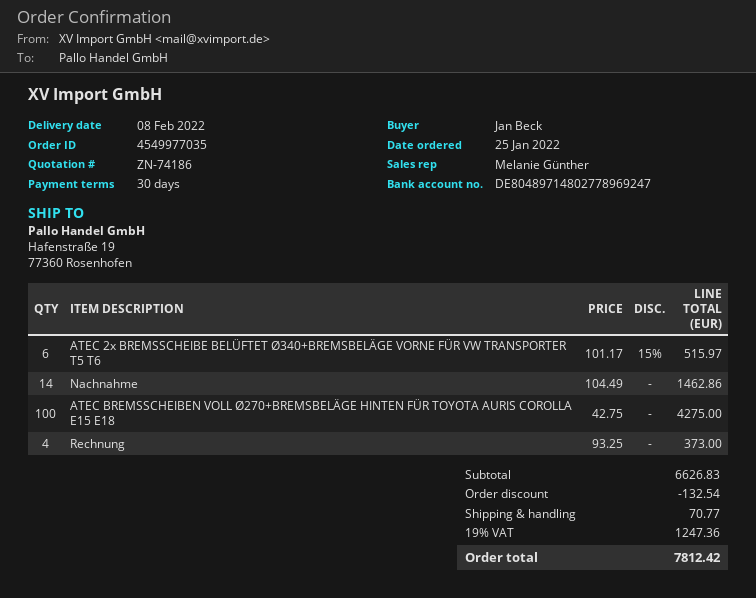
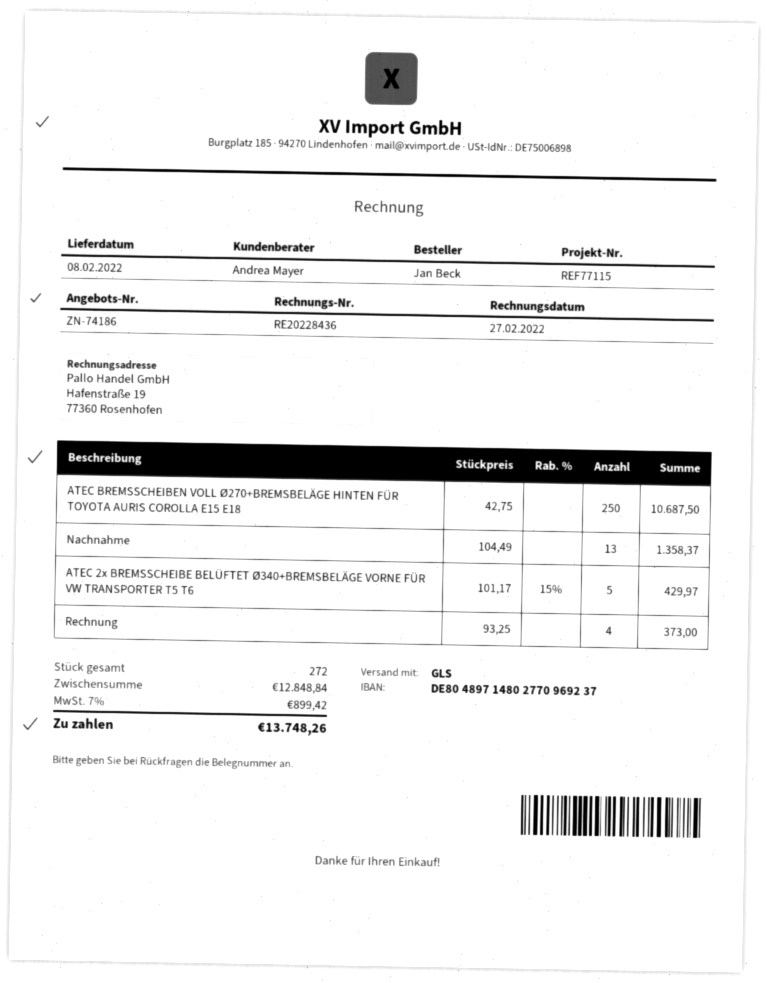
sales rep: Melanie Günther -> Andrea Mayer
bank account: DE80489714802778969247 -> DE80489714802770969237
ATEC 2x BREMSSCHEIBE BELÜFTET Ø340+BREMSBELÄGE VORNE FÜR VW TRANSPORTER T5 T6: 6 x 101.17 - 15% = 515.97 -> 5 x 101.17 - 15% = 429.97
Nachnahme: 14 x 104.49 = 1462.86 -> 13 x 104.49 = 1358.37
ATEC BREMSSCHEIBEN VOLL Ø270+BREMSBELÄGE HINTEN FÜR TOYOTA AURIS COROLLA E15 E18: 100 x 42.75 = 4275.00 -> 250 x 42.75 = 10687.50
subtotal: 6626.83 -> 12848.84
discount: 132.54 -> none
shipping: 70.77 -> none
tax: 19% = 1247.36 -> 7% = 899.42
total: 7812.42 -> 13748.26

